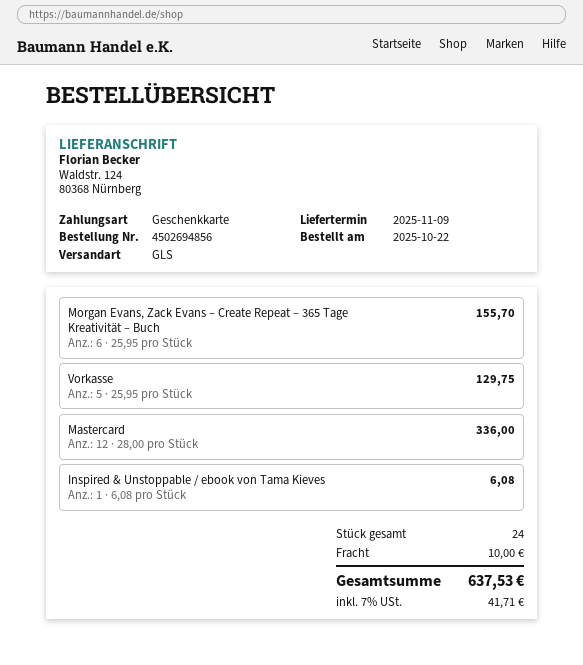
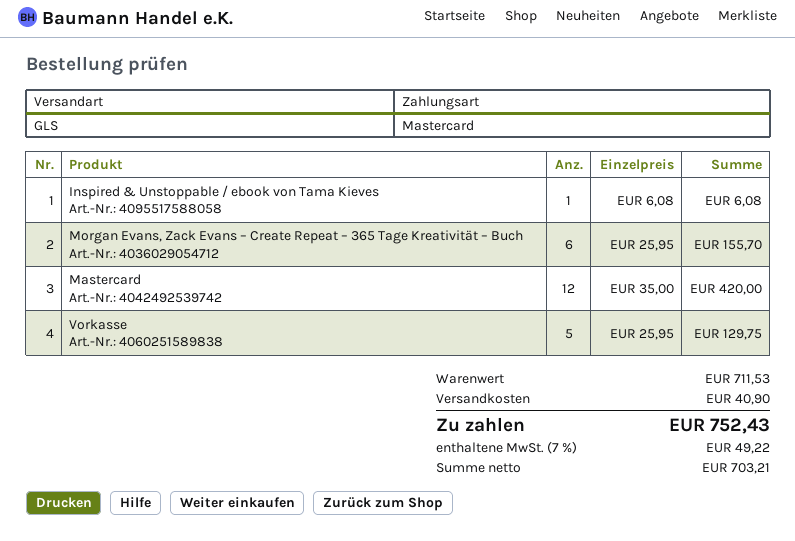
payment method: gift card -> Mastercard
Mastercard: 12 x 28.00 = 336.00 -> 12 x 35.00 = 420.00
shipping: 10.00 -> 40.90
tax: 7% = 41.71 -> 7% = 49.22
total: 637.53 -> 752.43

